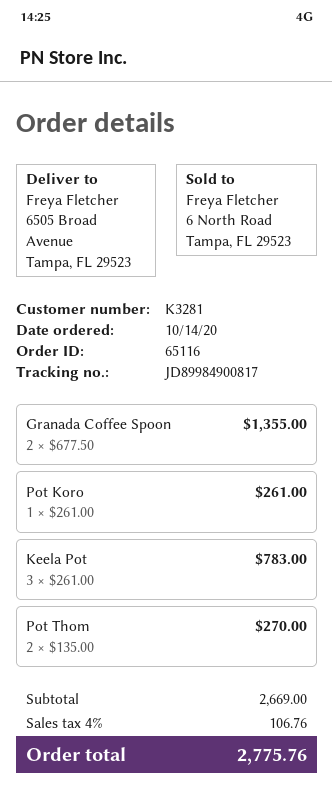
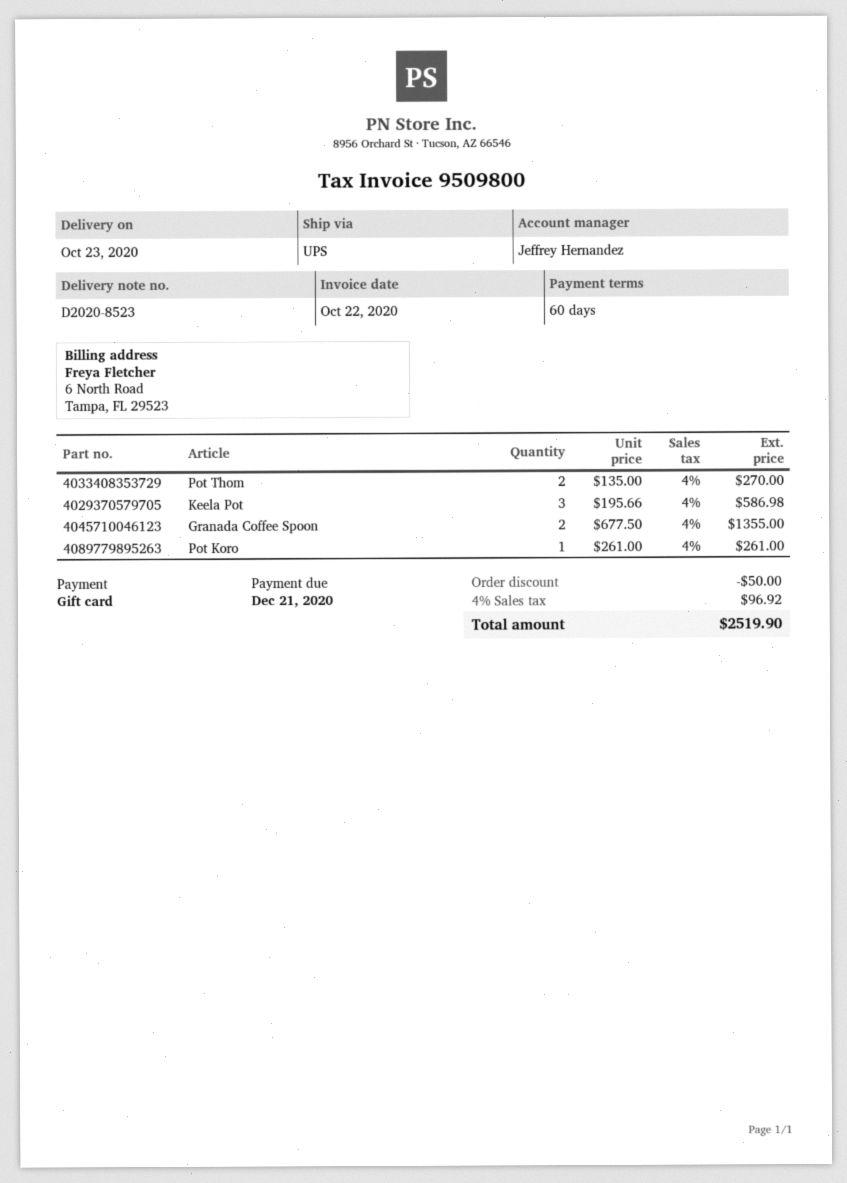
Keela Pot: 3 x 261.00 = 783.00 -> 3 x 195.66 = 586.98
discount: none -> 50.00
tax: 4% = 106.76 -> 4% = 96.92
total: 2775.76 -> 2519.90

